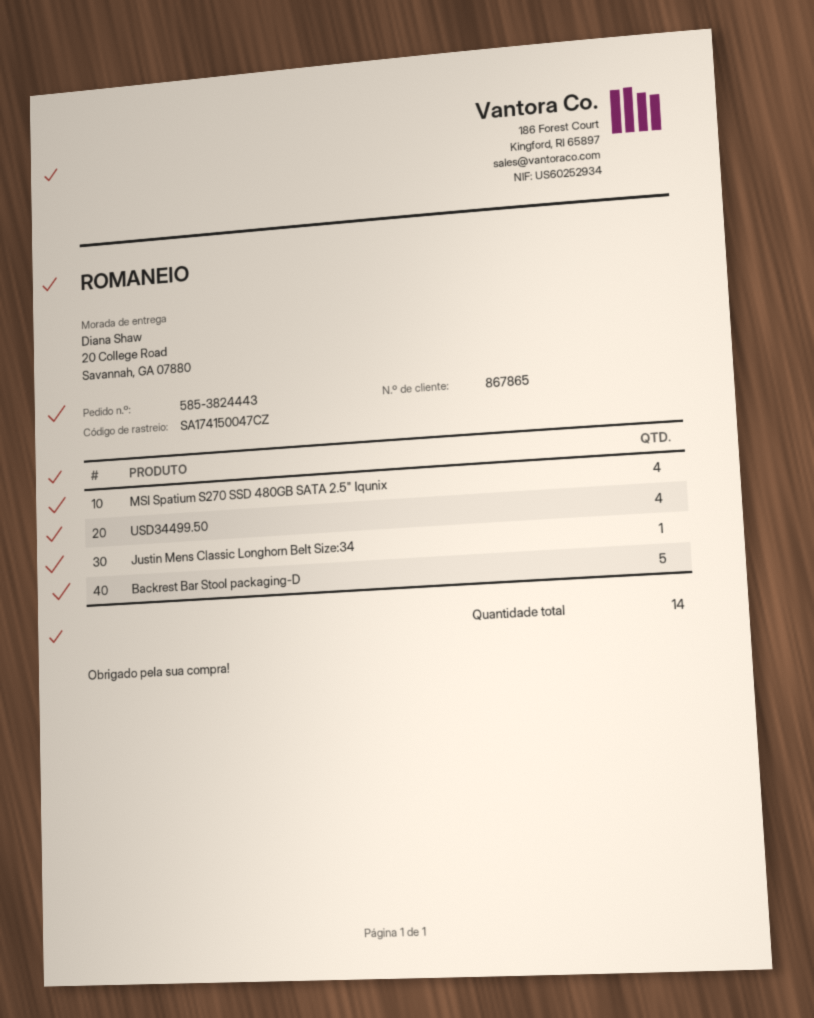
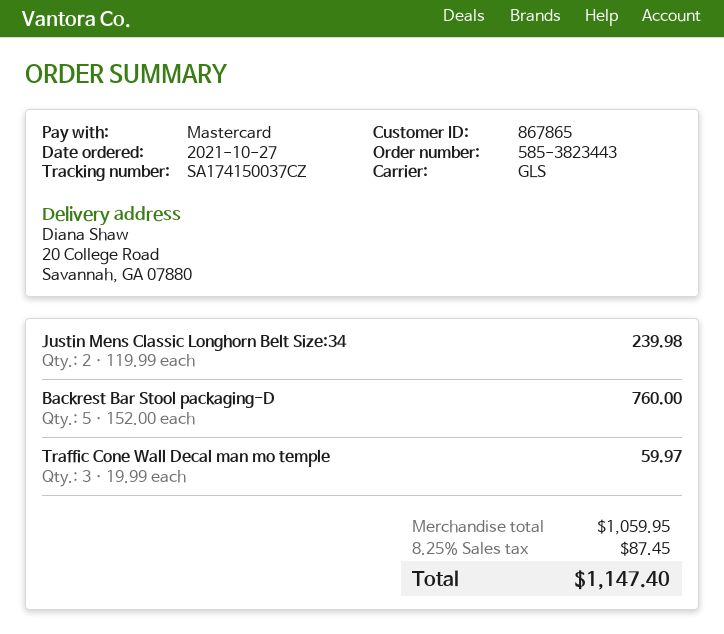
order number: 585-3824443 -> 585-3823443
tracking number: SA174150047CZ -> SA174150037CZ
MSI Spatium S270 SSD 480GB SATA 2.5" Iqunix: 4 -> none
USD34499.50: 4 -> none
Justin Mens Classic Longhorn Belt Size:34: 1 -> 2
Traffic Cone Wall Decal man mo temple: none -> 3

